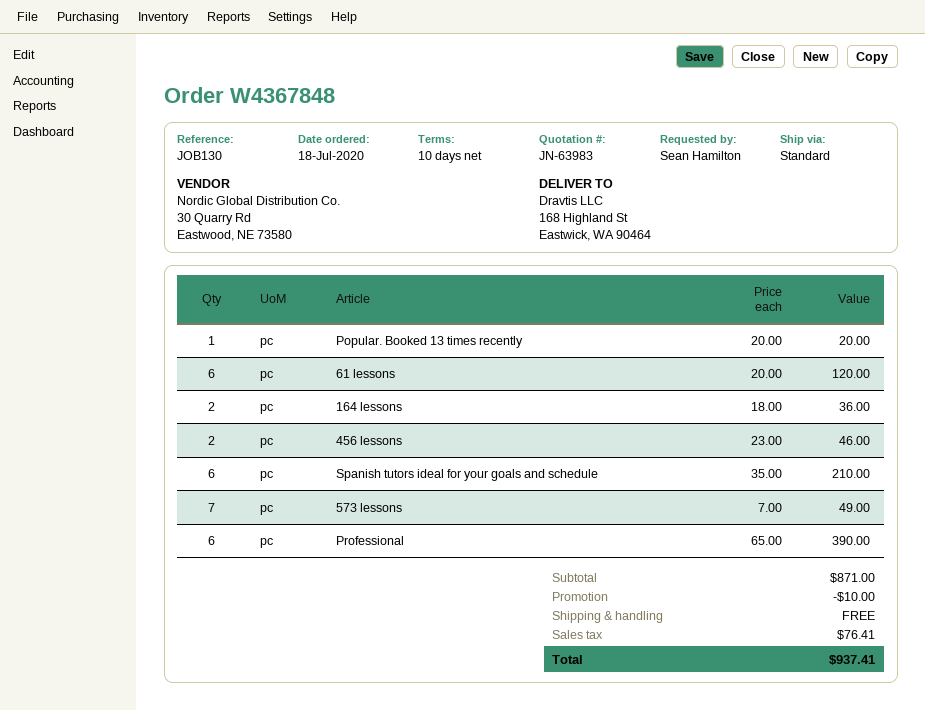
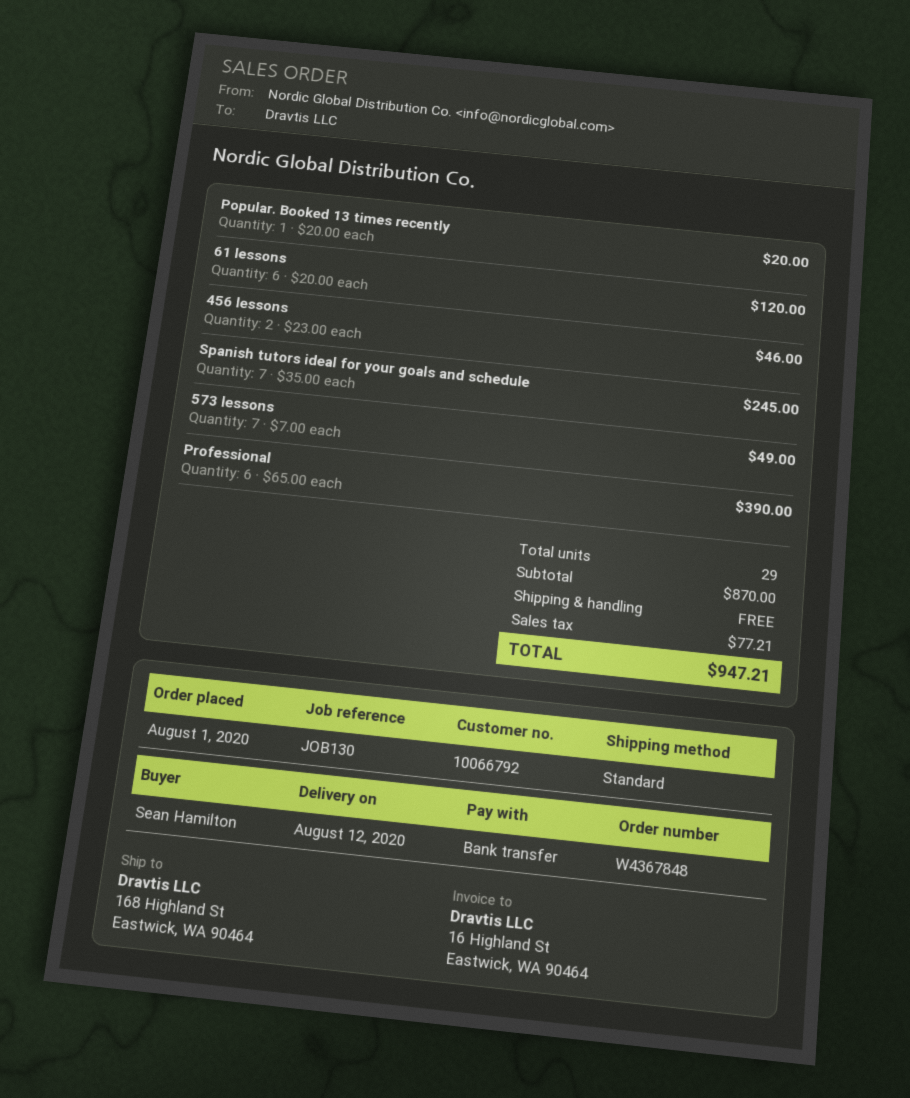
order date: 2020-07-18 -> 2020-08-01
164 lessons: 2 x 18.00 = 36.00 -> none
Spanish tutors ideal for your goals and schedule: 6 x 35.00 = 210.00 -> 7 x 35.00 = 245.00
subtotal: 871.00 -> 870.00
discount: 10.00 -> none
tax: 76.41 -> 77.21
total: 937.41 -> 947.21

